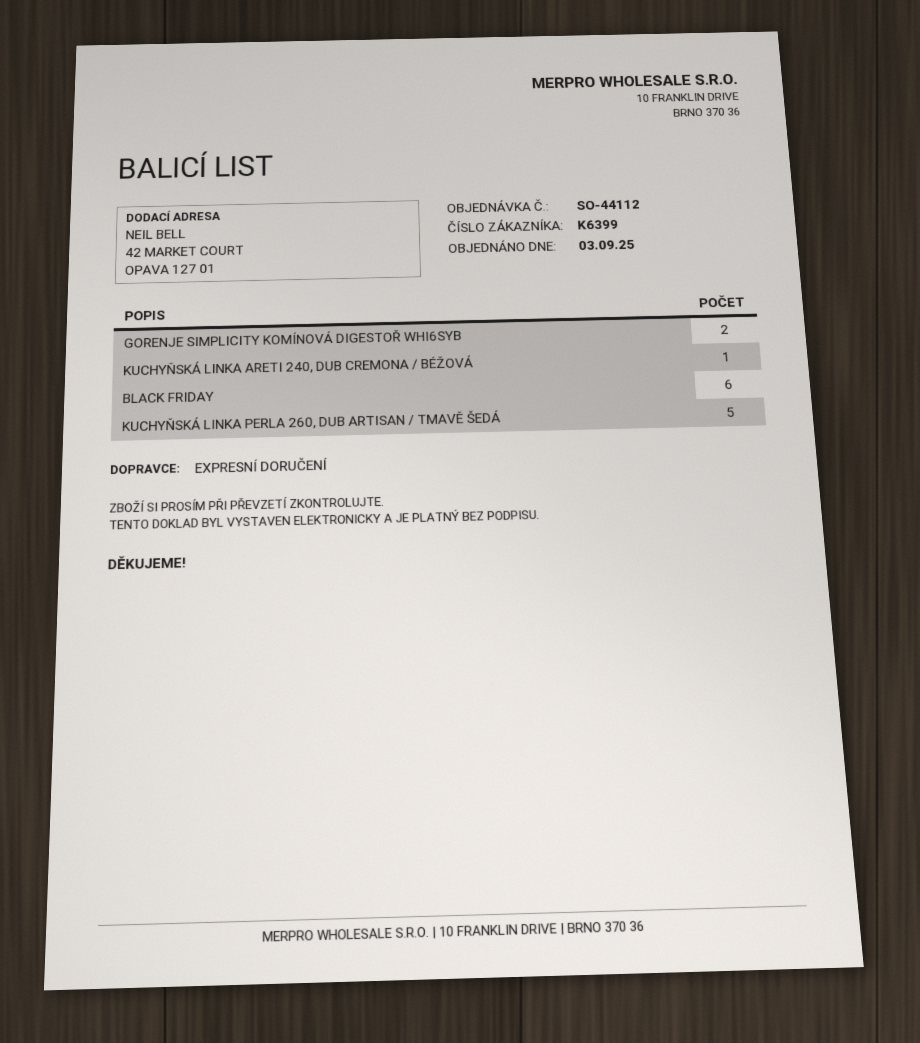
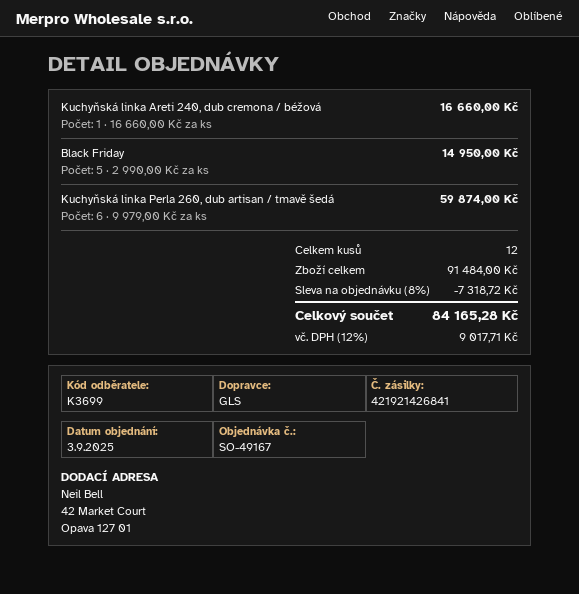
order number: SO-44112 -> SO-49167
customer number: K6399 -> K3699
shipping method: express -> GLS
GORENJE SIMPLICITY KOMÍNOVÁ DIGESTOŘ WHI6SYB: 2 -> none
BLACK FRIDAY: 6 -> 5
KUCHYŇSKÁ LINKA PERLA 260, DUB ARTISAN / TMAVĚ ŠEDÁ: 5 -> 6

